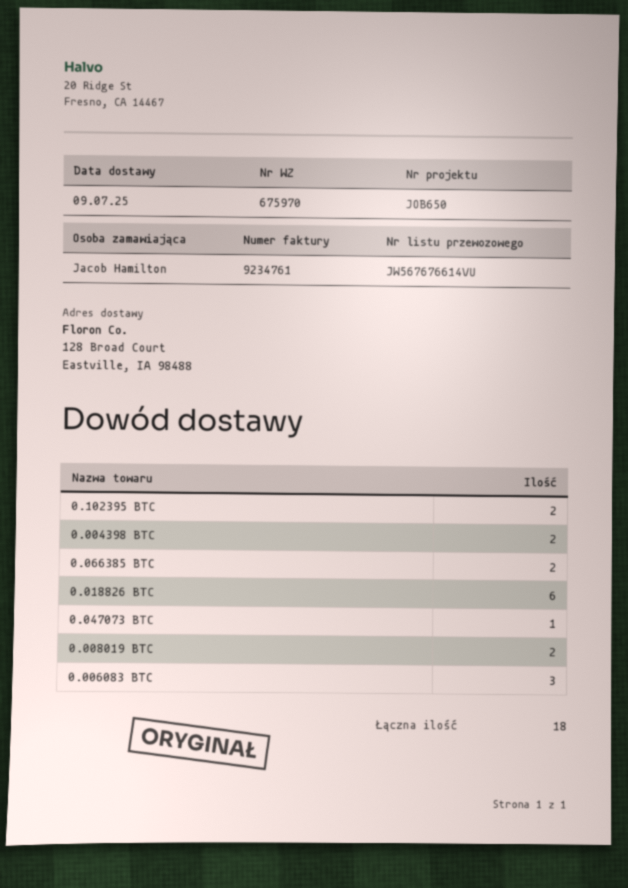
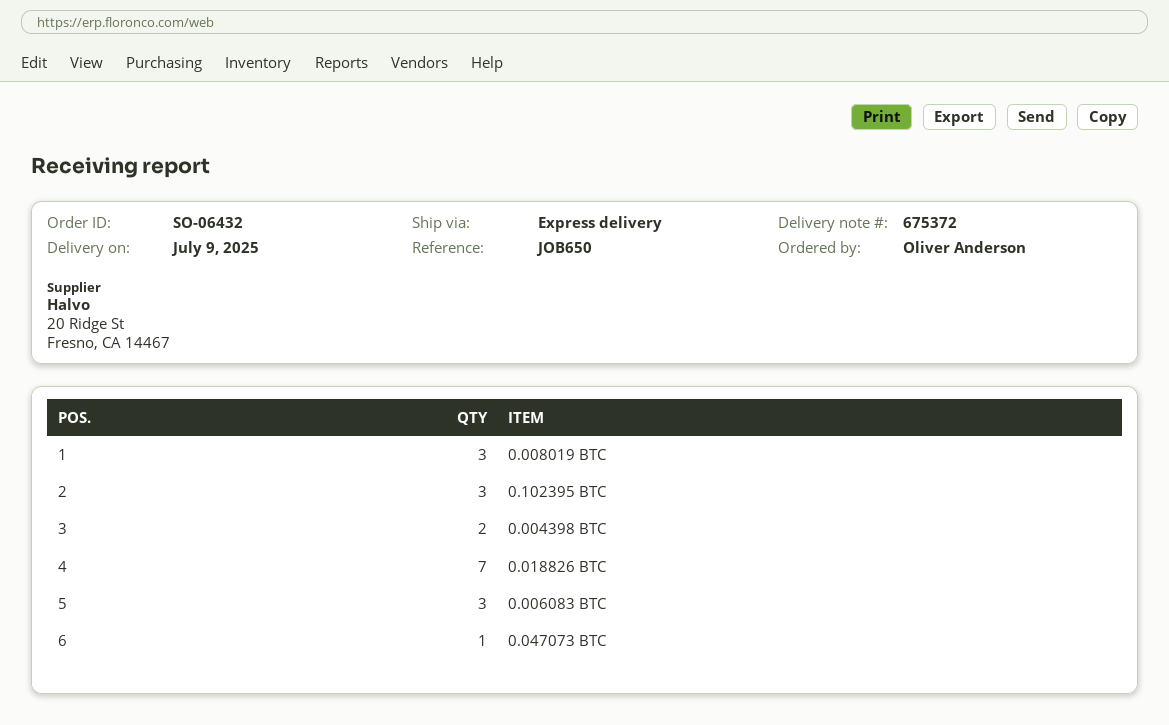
delivery note number: 675970 -> 675372
ordered by: Jacob Hamilton -> Oliver Anderson
0.102395 BTC: 2 -> 3
0.066385 BTC: 2 -> none
0.018826 BTC: 6 -> 7
0.008019 BTC: 2 -> 3

